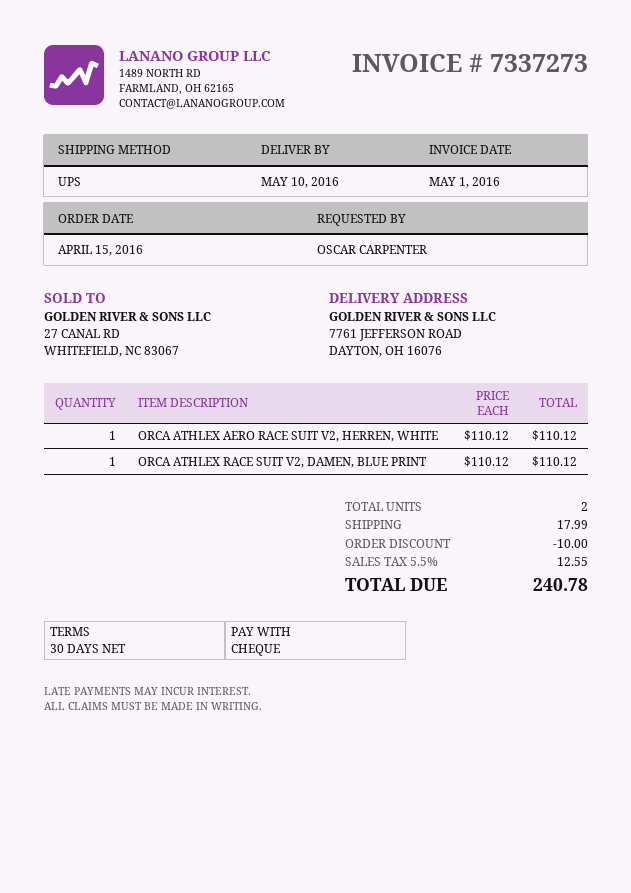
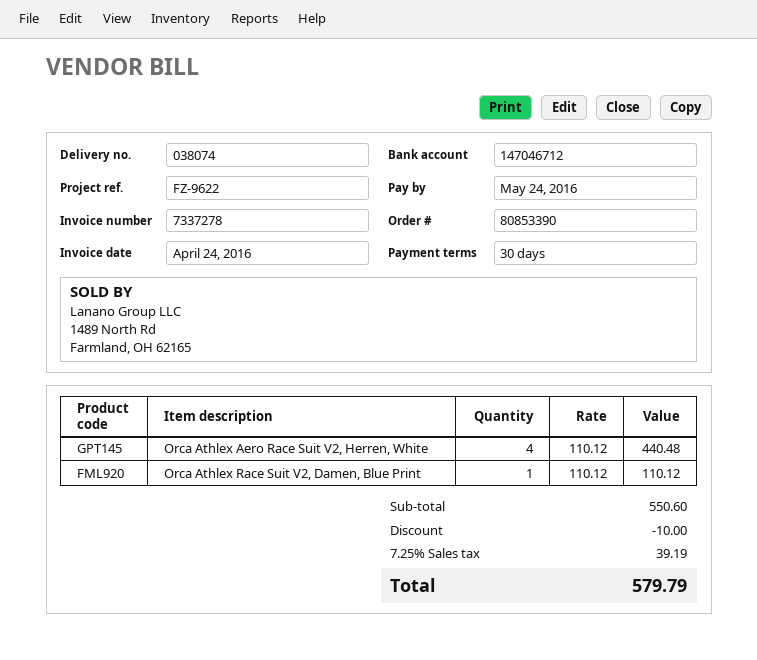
invoice number: 7337273 -> 7337278
invoice date: 2016-05-01 -> 2016-04-24
ORCA ATHLEX AERO RACE SUIT V2, HERREN, WHITE: 1 x 110.12 = 110.12 -> 4 x 110.12 = 440.48
shipping: 17.99 -> none
tax: 5.5% = 12.55 -> 7.25% = 39.19
total: 240.78 -> 579.79

